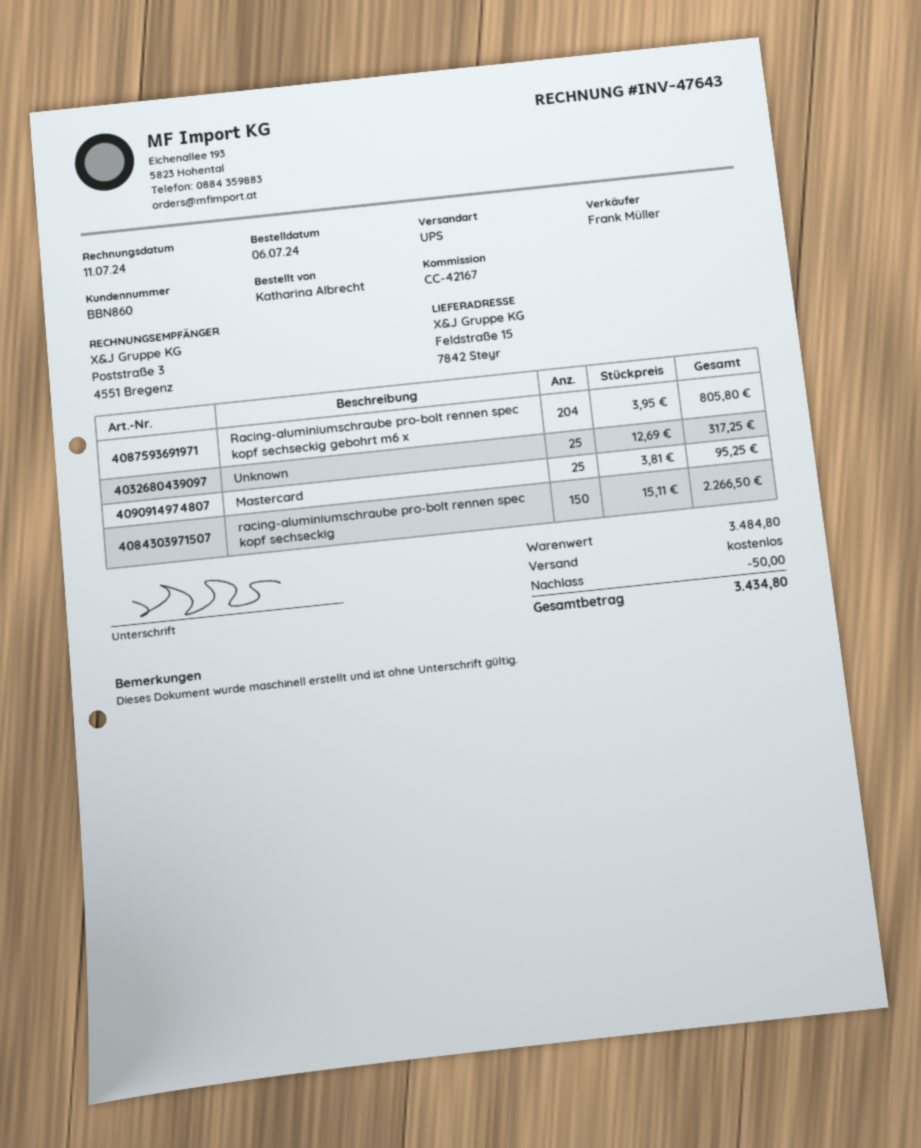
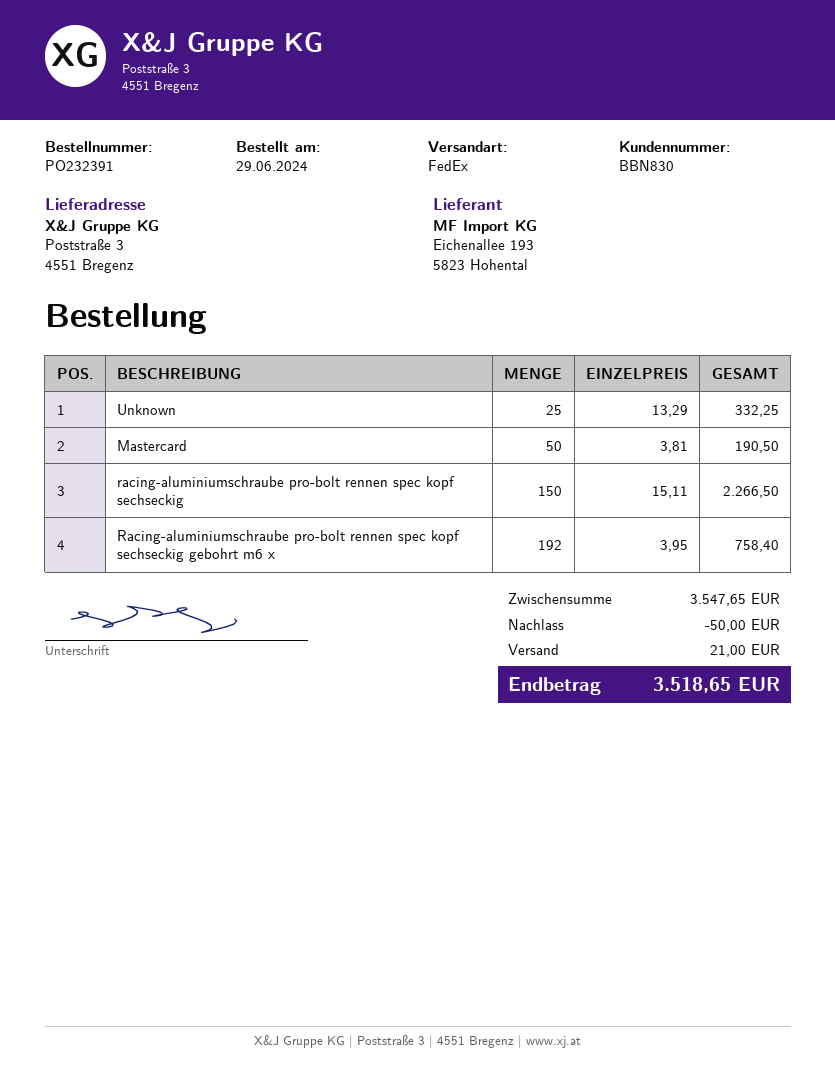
order date: 2024-07-06 -> 2024-06-29
customer number: BBN860 -> BBN830
shipping method: UPS -> FedEx
ship to: Feldstraße 15, 7842 Steyr -> Poststraße 3, 4551 Bregenz
Racing-aluminiumschraube pro-bolt rennen spec kopf sechseckig gebohrt m6 x: 204 x 3.95 = 805.80 -> 192 x 3.95 = 758.40
Unknown: 25 x 12.69 = 317.25 -> 25 x 13.29 = 332.25
Mastercard: 25 x 3.81 = 95.25 -> 50 x 3.81 = 190.50
subtotal: 3484.80 -> 3547.65
shipping: 0.00 -> 21.00
total: 3434.80 -> 3518.65

